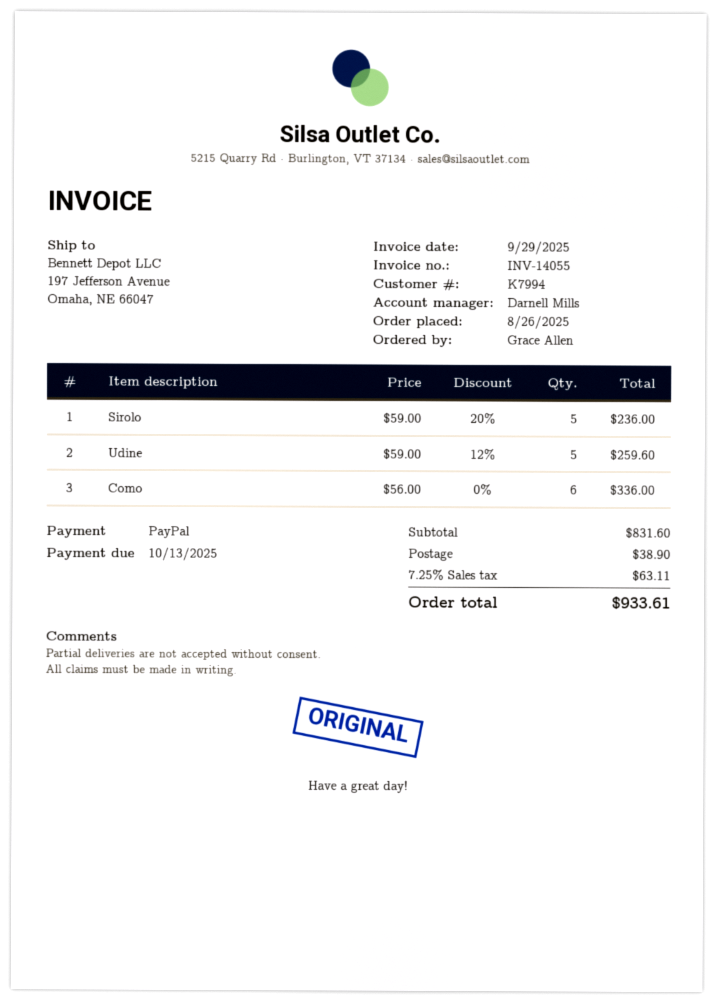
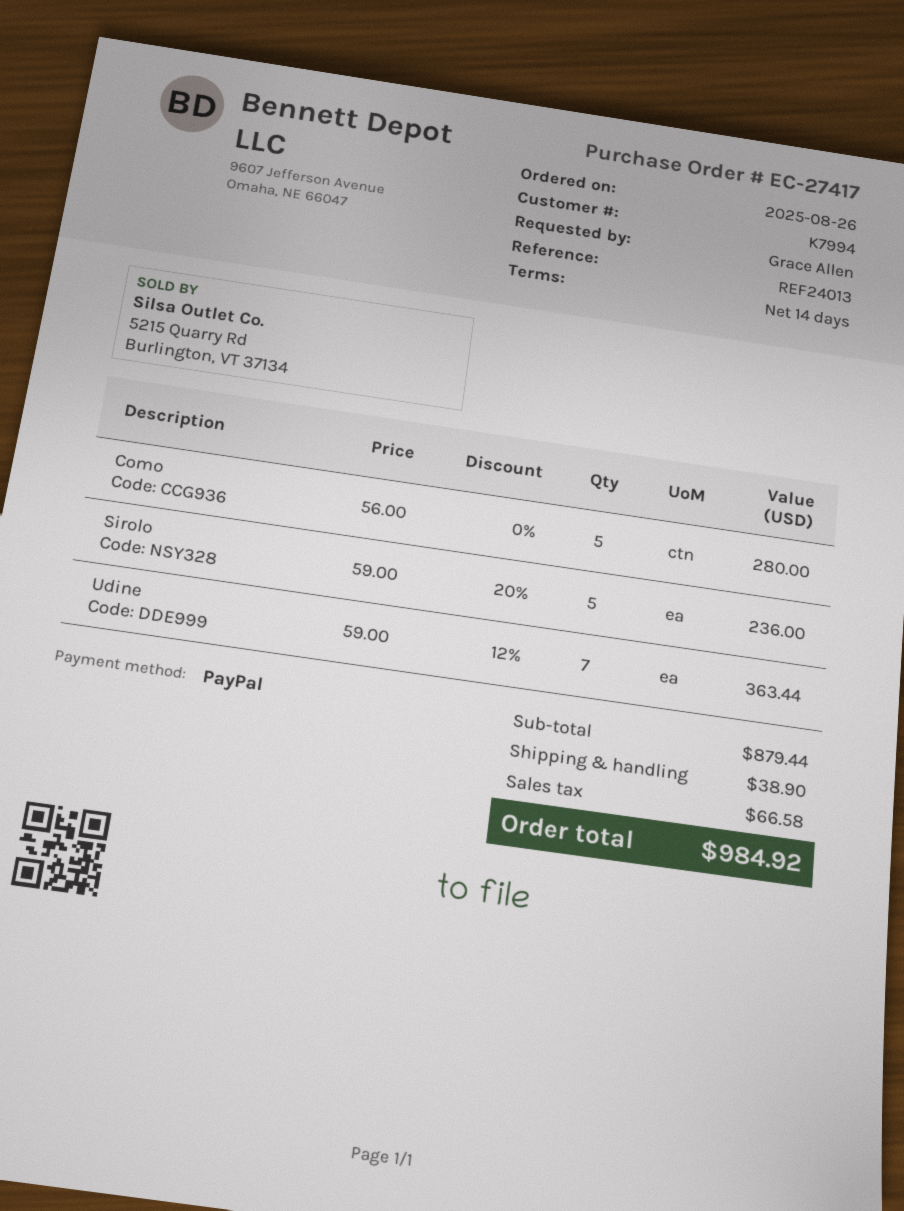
Udine: 5 x 59.00 - 12% = 259.60 -> 7 x 59.00 - 12% = 363.44
Como: 6 x 56.00 = 336.00 -> 5 x 56.00 = 280.00
subtotal: 831.60 -> 879.44
tax: 63.11 -> 66.58
total: 933.61 -> 984.92

